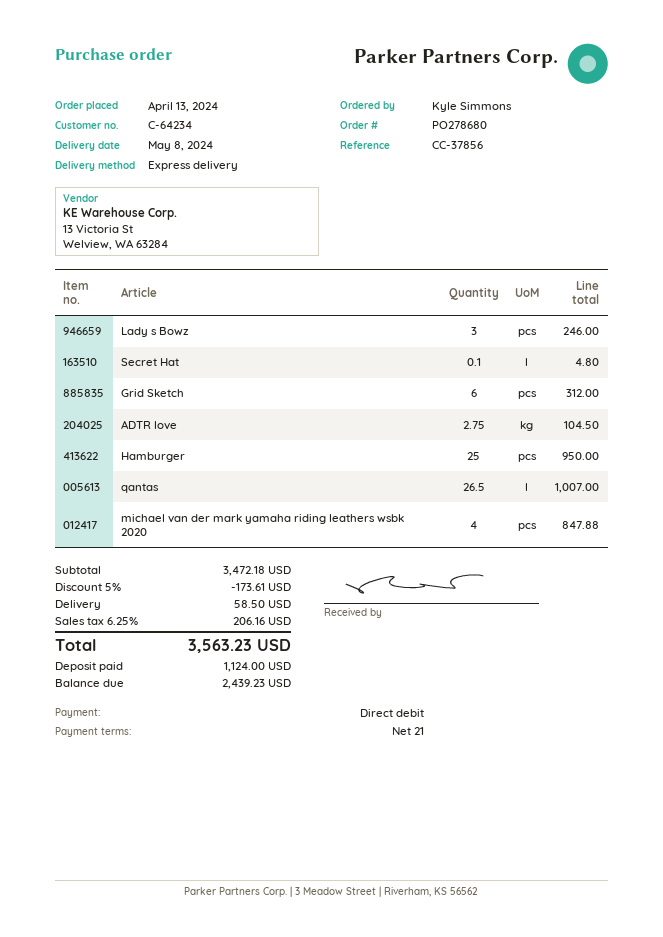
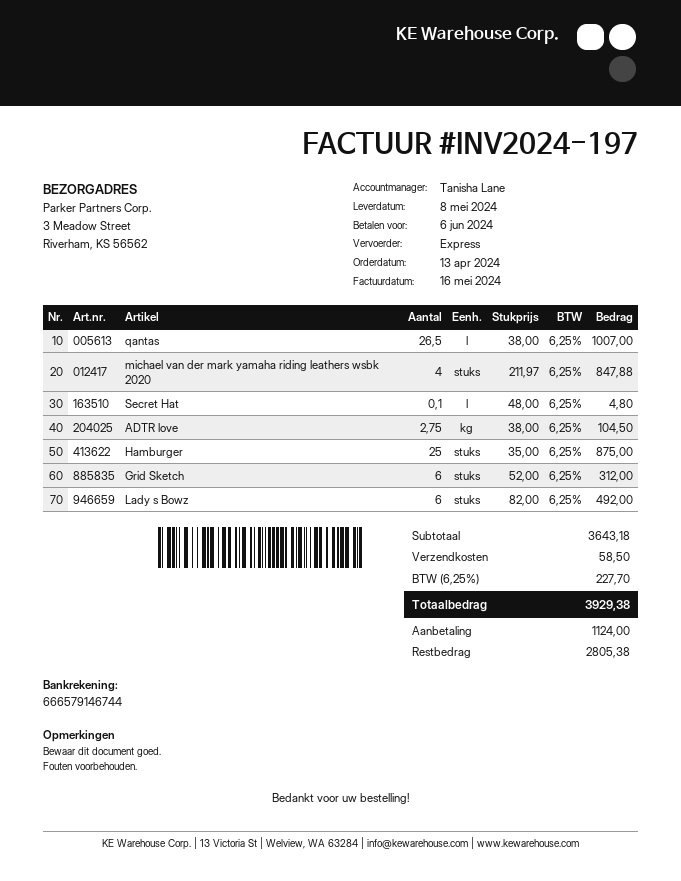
Lady s Bowz: 3 for 246.00 -> 6 for 492.00
Hamburger: 25 for 950.00 -> 25 for 875.00
subtotal: 3472.18 -> 3643.18
discount: 5% = 173.61 -> none
tax: 6.25% = 206.16 -> 6.25% = 227.70
total: 3563.23 -> 3929.38
balance: 2439.23 -> 2805.38

